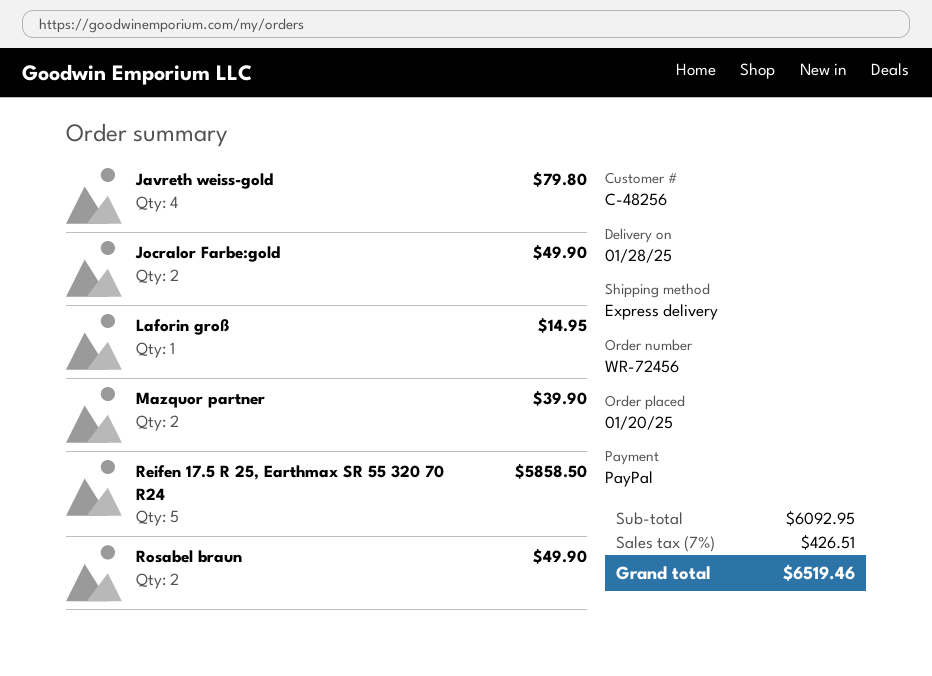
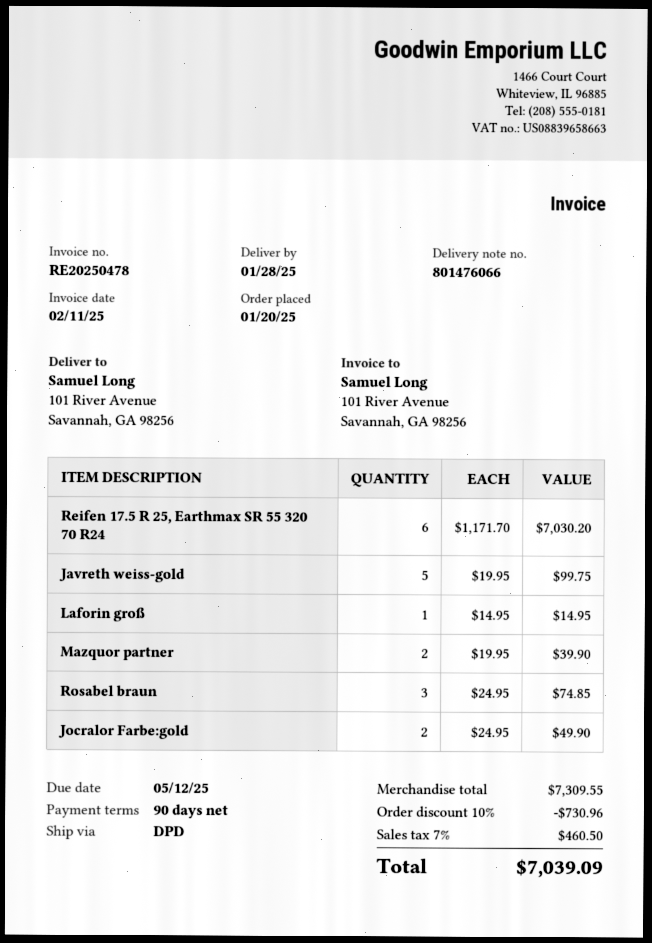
shipping method: express -> DPD
Javreth weiss-gold: 4 for 79.80 -> 5 for 99.75
Reifen 17.5 R 25, Earthmax SR 55 320 70 R24: 5 for 5858.50 -> 6 for 7030.20
Rosabel braun: 2 for 49.90 -> 3 for 74.85
subtotal: 6092.95 -> 7309.55
discount: none -> 10% = 730.96
tax: 7% = 426.51 -> 7% = 460.50
total: 6519.46 -> 7039.09

